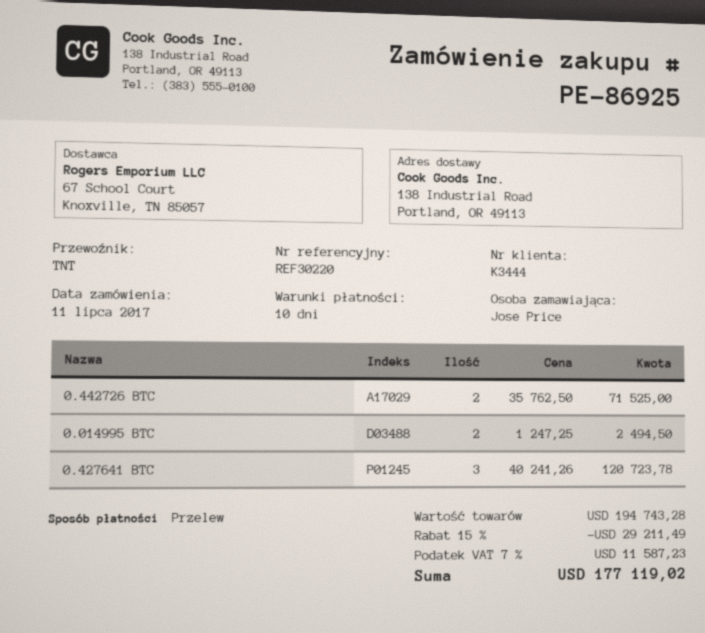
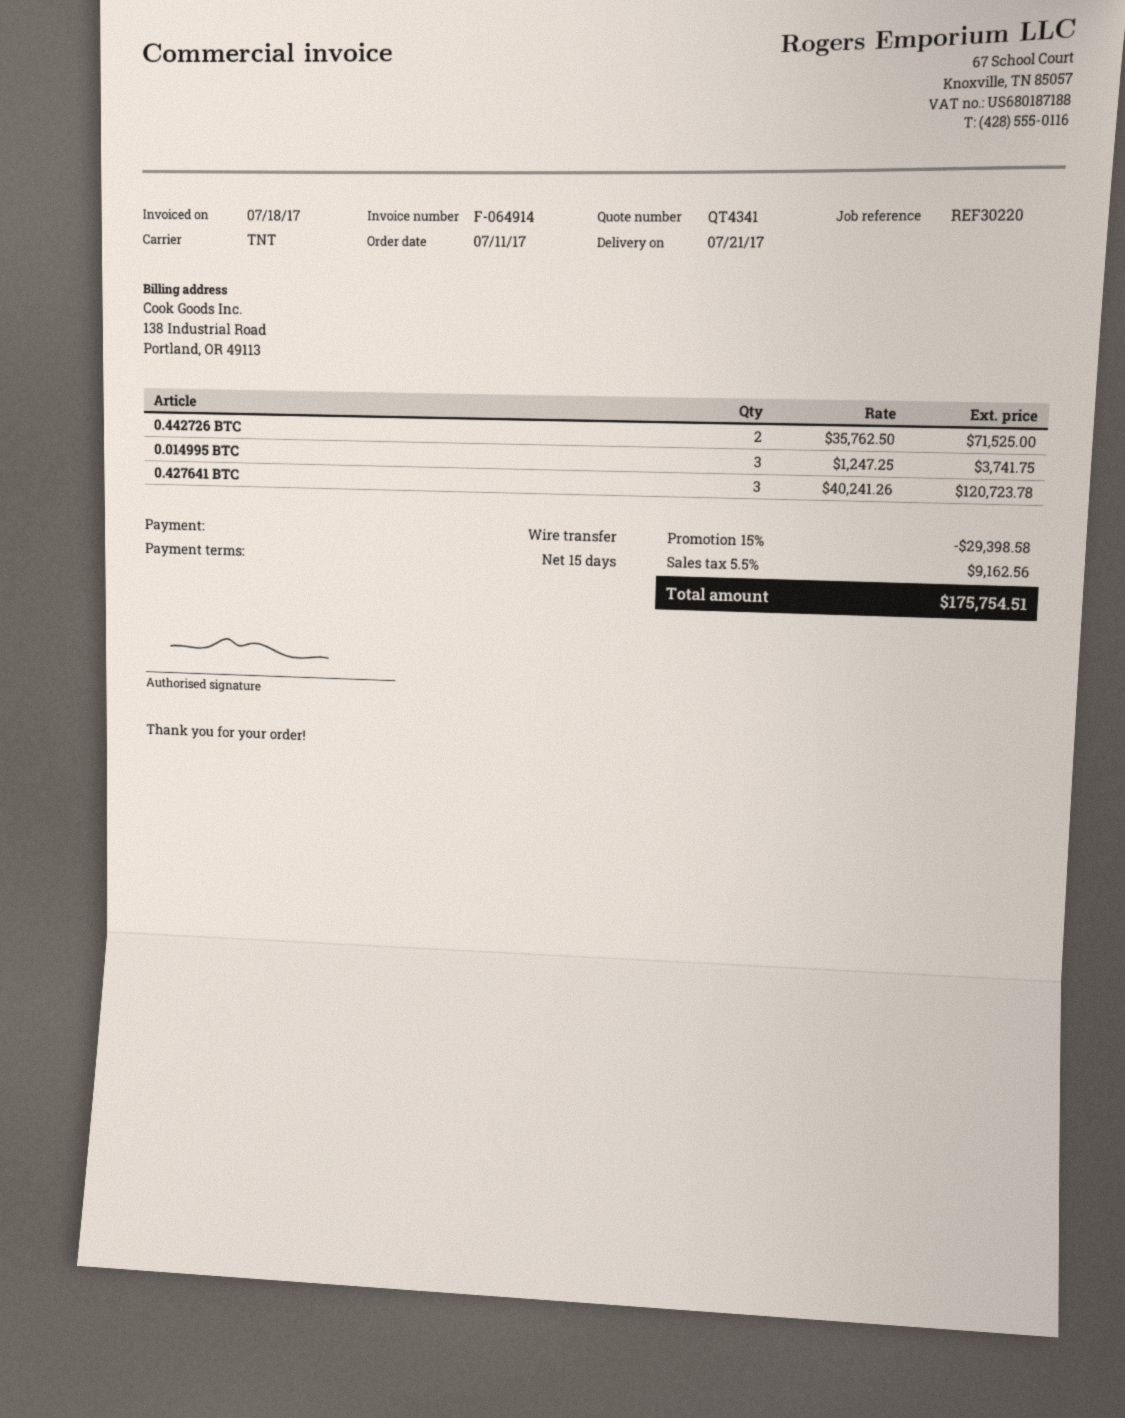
payment terms: 10 days -> 15 days
0.014995 BTC: 2 x 1247.25 = 2494.50 -> 3 x 1247.25 = 3741.75
discount: 15% = 29211.49 -> 15% = 29398.58
tax: 7% = 11587.23 -> 5.5% = 9162.56
total: 177119.02 -> 175754.51

